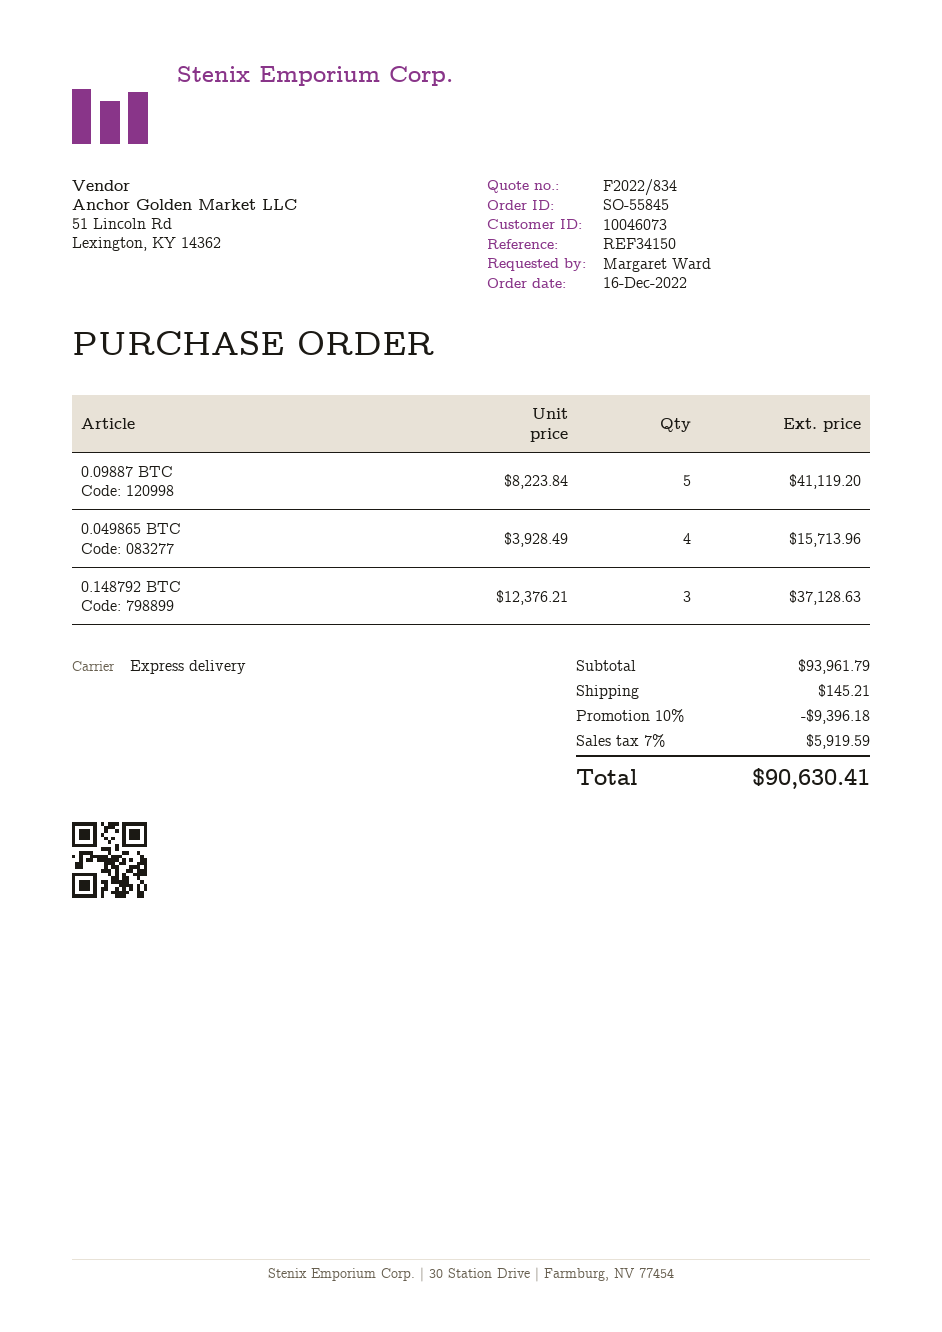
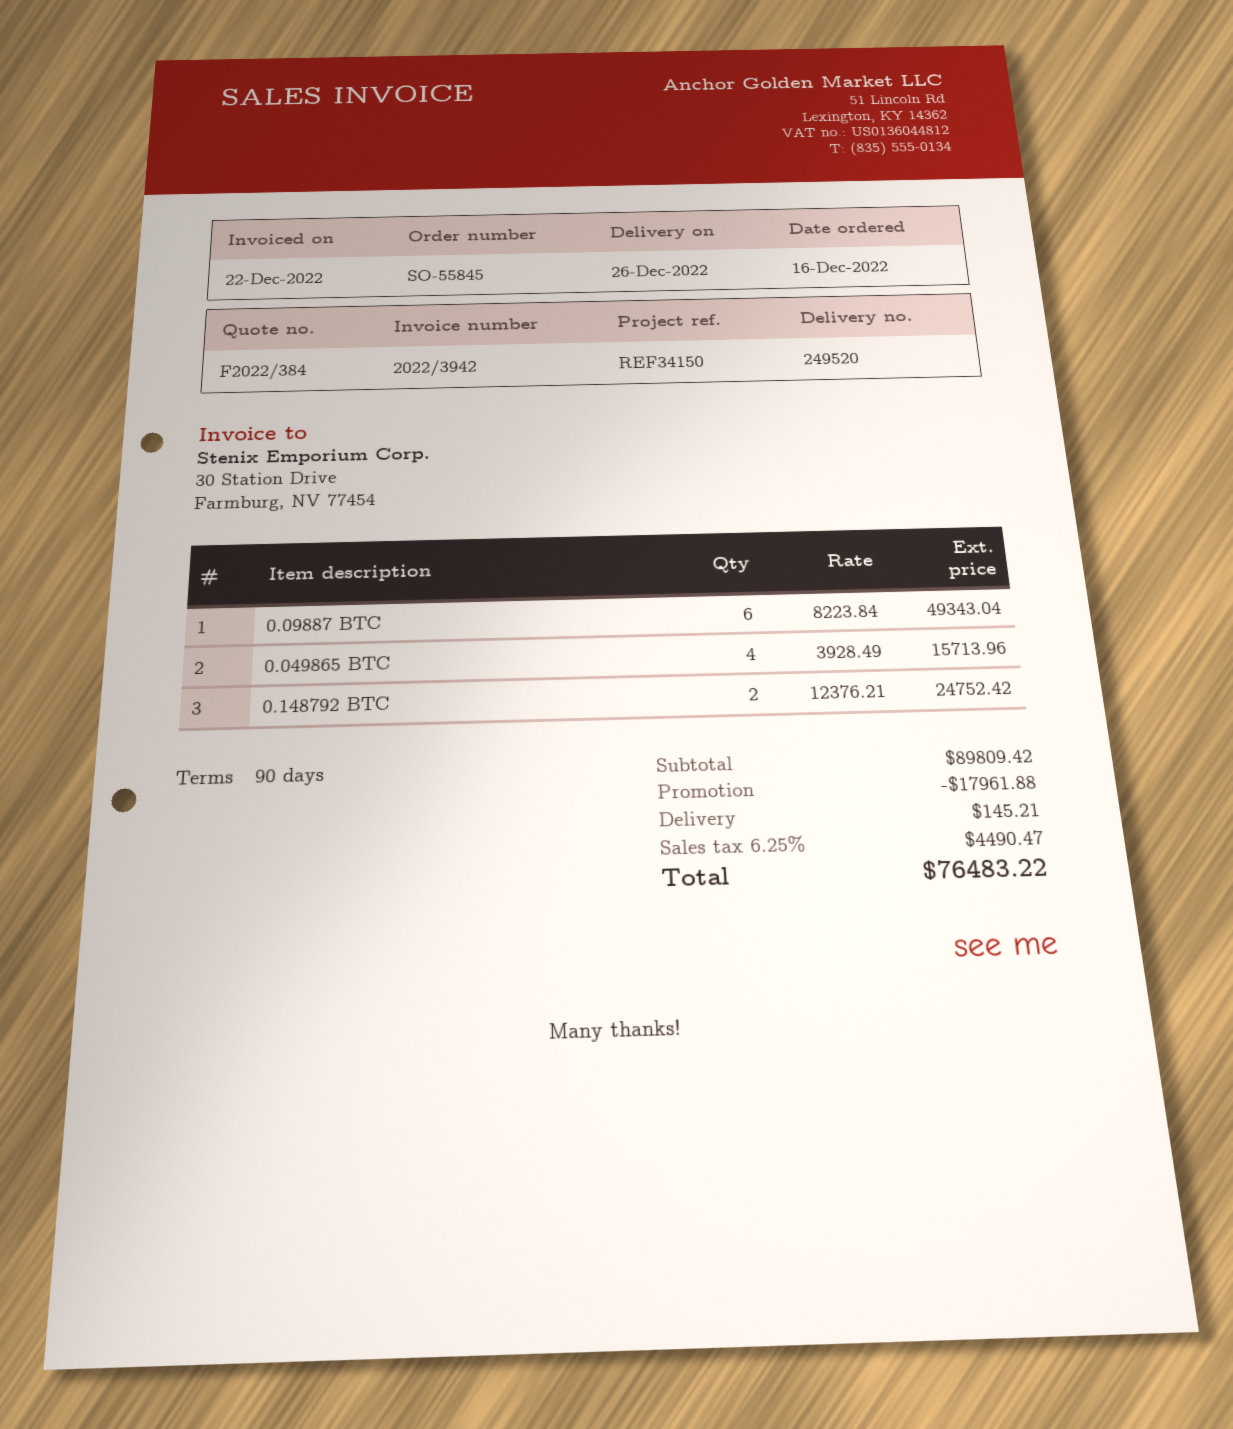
quote number: F2022/834 -> F2022/384
0.09887 BTC: 5 x 8223.84 = 41119.20 -> 6 x 8223.84 = 49343.04
0.148792 BTC: 3 x 12376.21 = 37128.63 -> 2 x 12376.21 = 24752.42
subtotal: 93961.79 -> 89809.42
discount: 9396.18 -> 17961.88
tax: 7% = 5919.59 -> 6.25% = 4490.47
total: 90630.41 -> 76483.22

